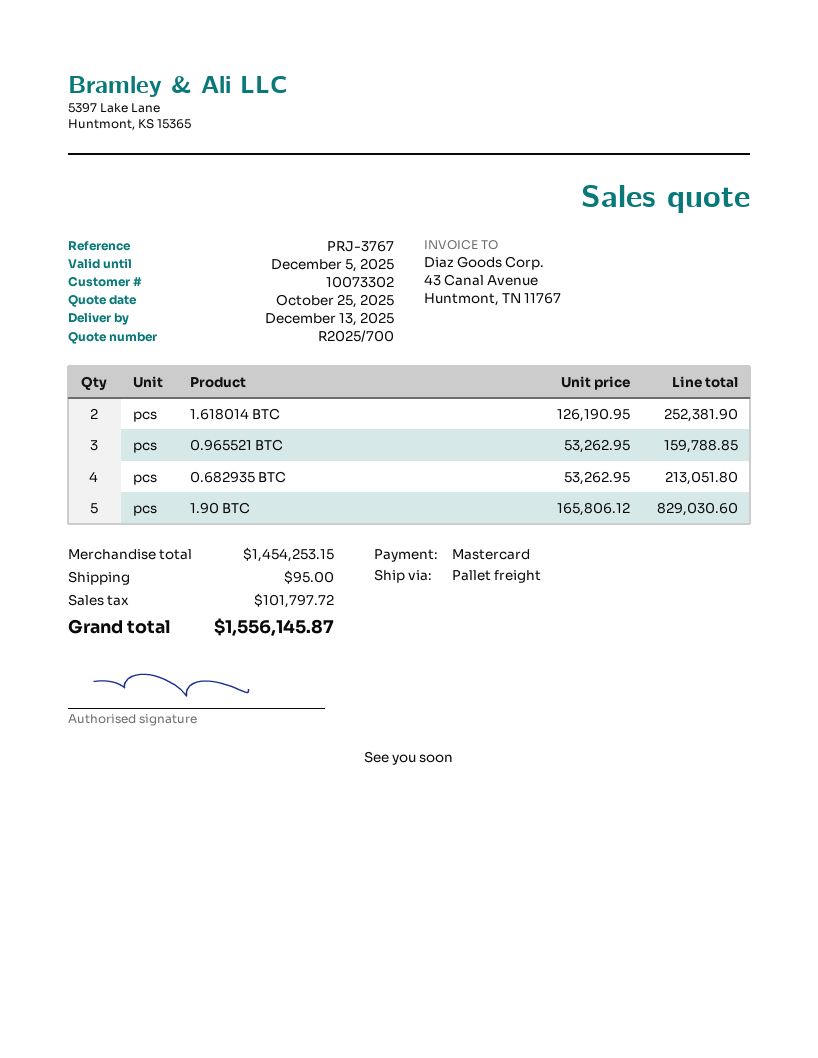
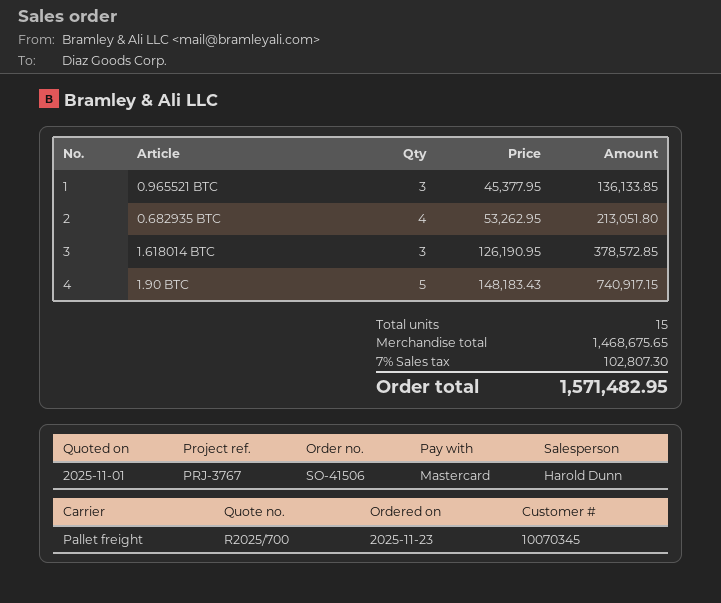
quote date: 2025-10-25 -> 2025-11-01
customer number: 10073302 -> 10070345
1.618014 BTC: 2 x 126190.95 = 252381.90 -> 3 x 126190.95 = 378572.85
0.965521 BTC: 3 x 53262.95 = 159788.85 -> 3 x 45377.95 = 136133.85
1.90 BTC: 5 x 165806.12 = 829030.60 -> 5 x 148183.43 = 740917.15
subtotal: 1454253.15 -> 1468675.65
shipping: 95.00 -> none
tax: 101797.72 -> 102807.30
total: 1556145.87 -> 1571482.95

